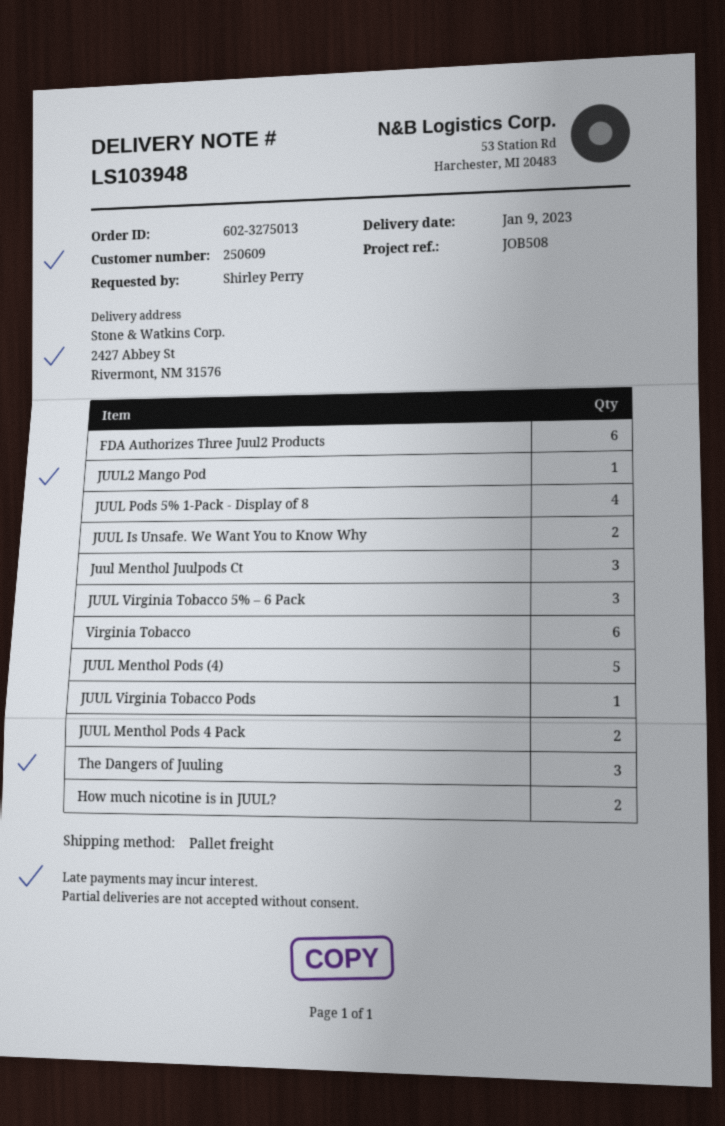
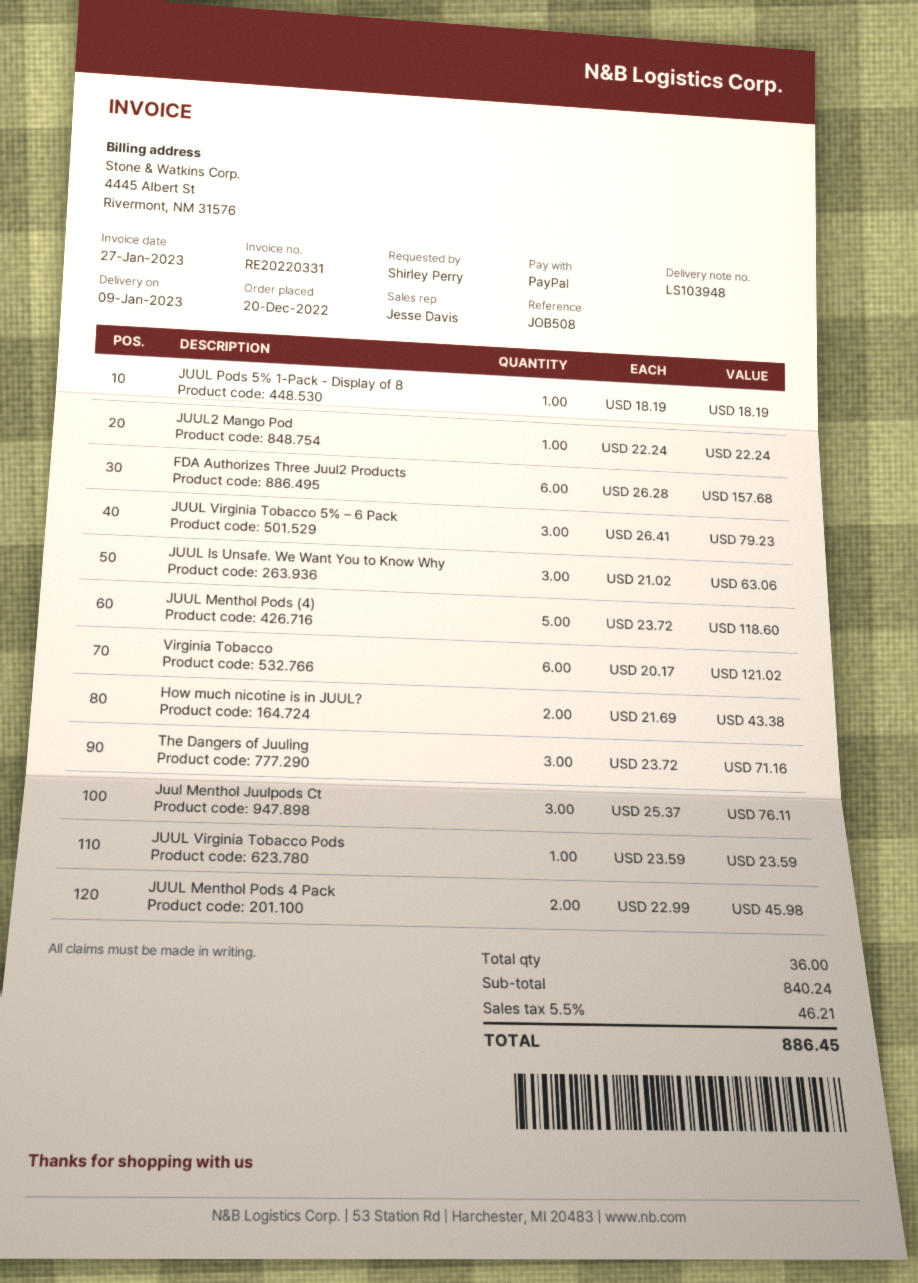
JUUL Pods 5% 1-Pack - Display of 8: 4 -> 1
JUUL Is Unsafe. We Want You to Know Why: 2 -> 3

